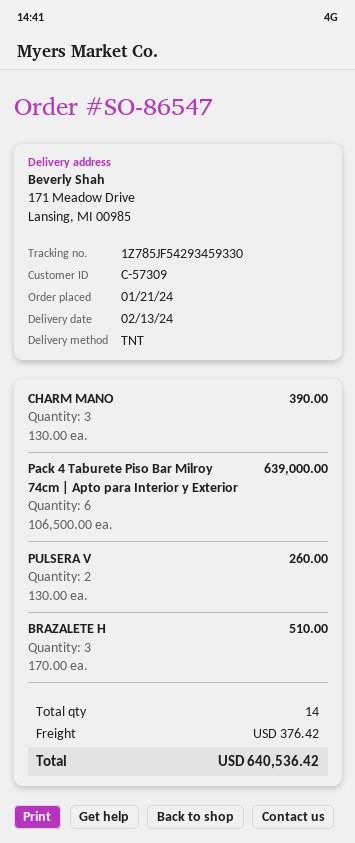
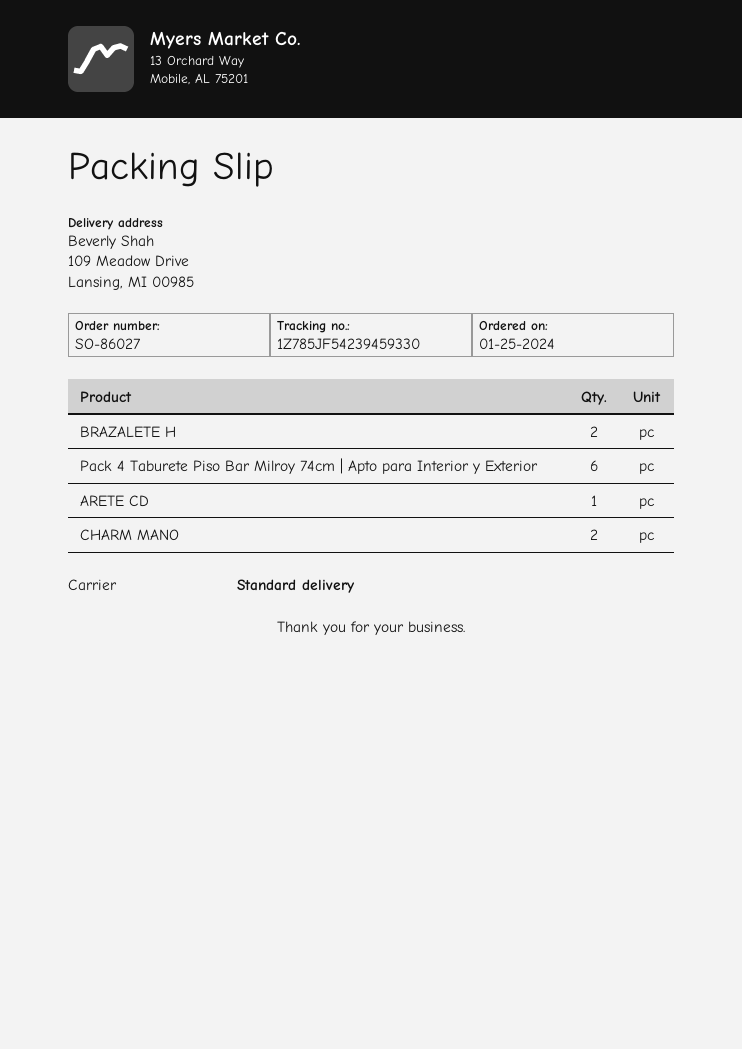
order number: SO-86547 -> SO-86027
order date: 2024-01-21 -> 2024-01-25
shipping method: TNT -> standard
tracking number: 1Z785JF54293459330 -> 1Z785JF54239459330
ship to: 171 Meadow Drive, Lansing, MI 00985 -> 109 Meadow Drive, Lansing, MI 00985
CHARM MANO: 3 -> 2
PULSERA V: 2 -> none
BRAZALETE H: 3 -> 2
ARETE CD: none -> 1

